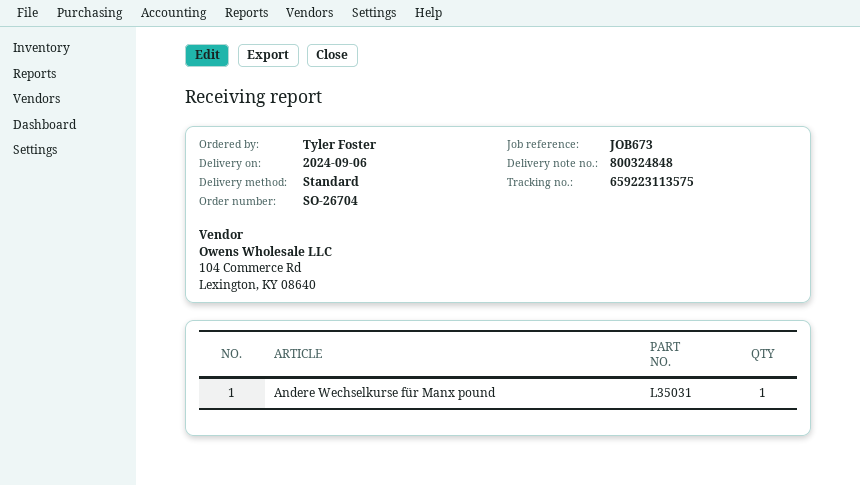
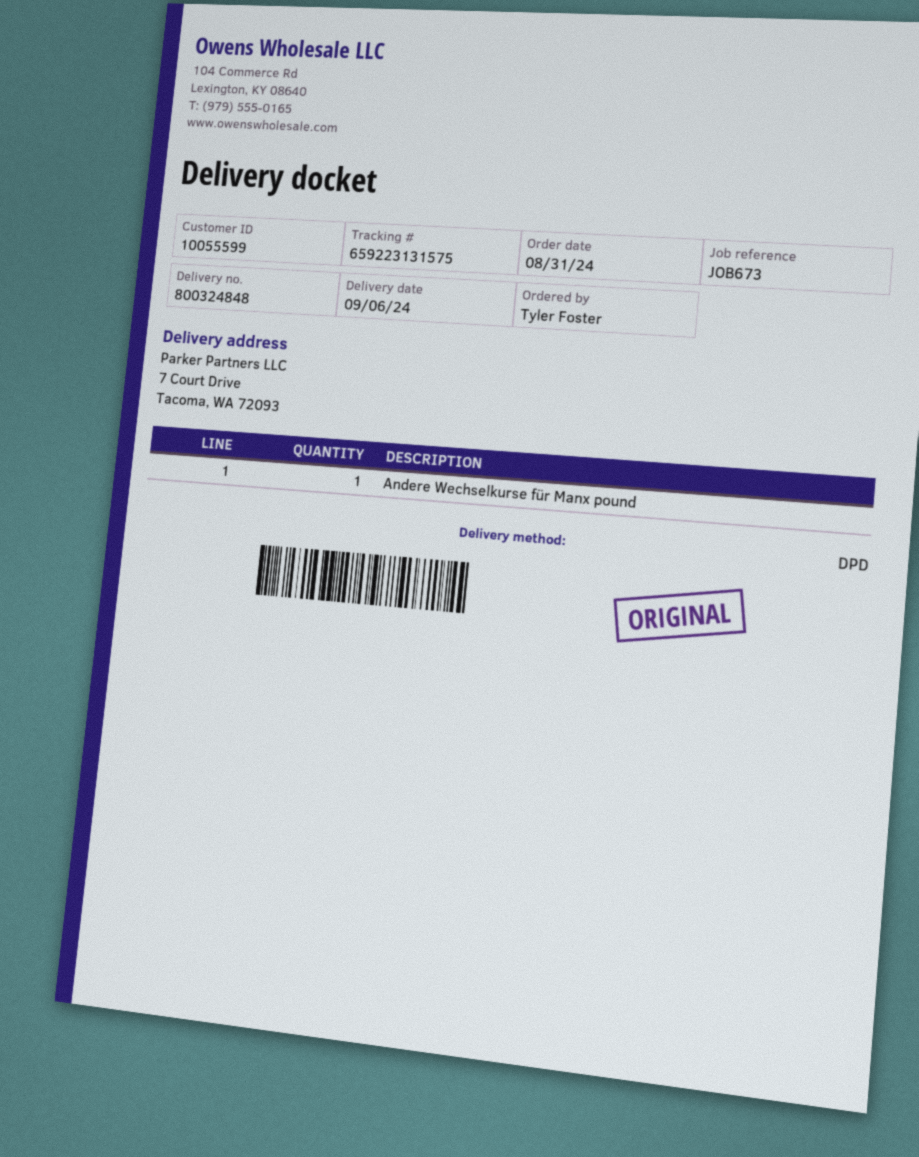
shipping method: standard -> DPD
tracking number: 659223113575 -> 659223131575

